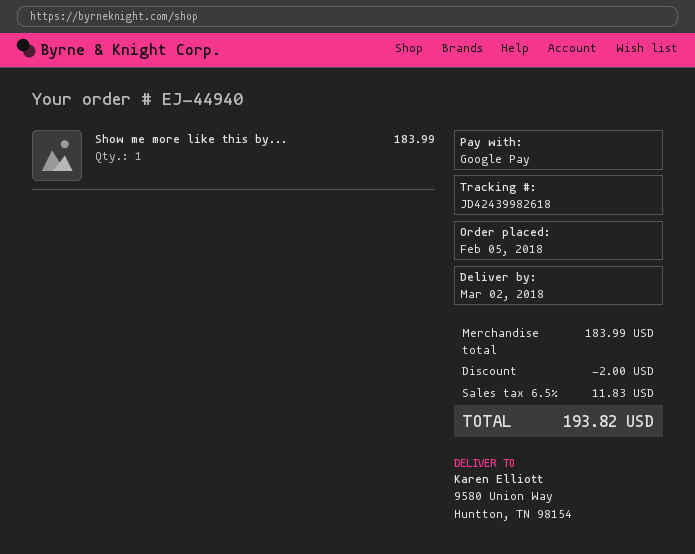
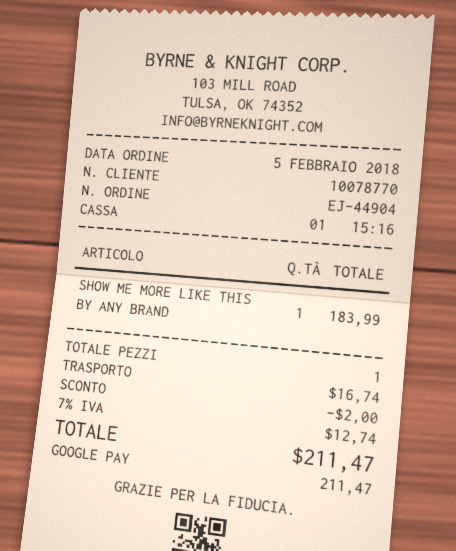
order number: EJ-44940 -> EJ-44904
shipping: none -> 16.74
tax: 6.5% = 11.83 -> 7% = 12.74
total: 193.82 -> 211.47

